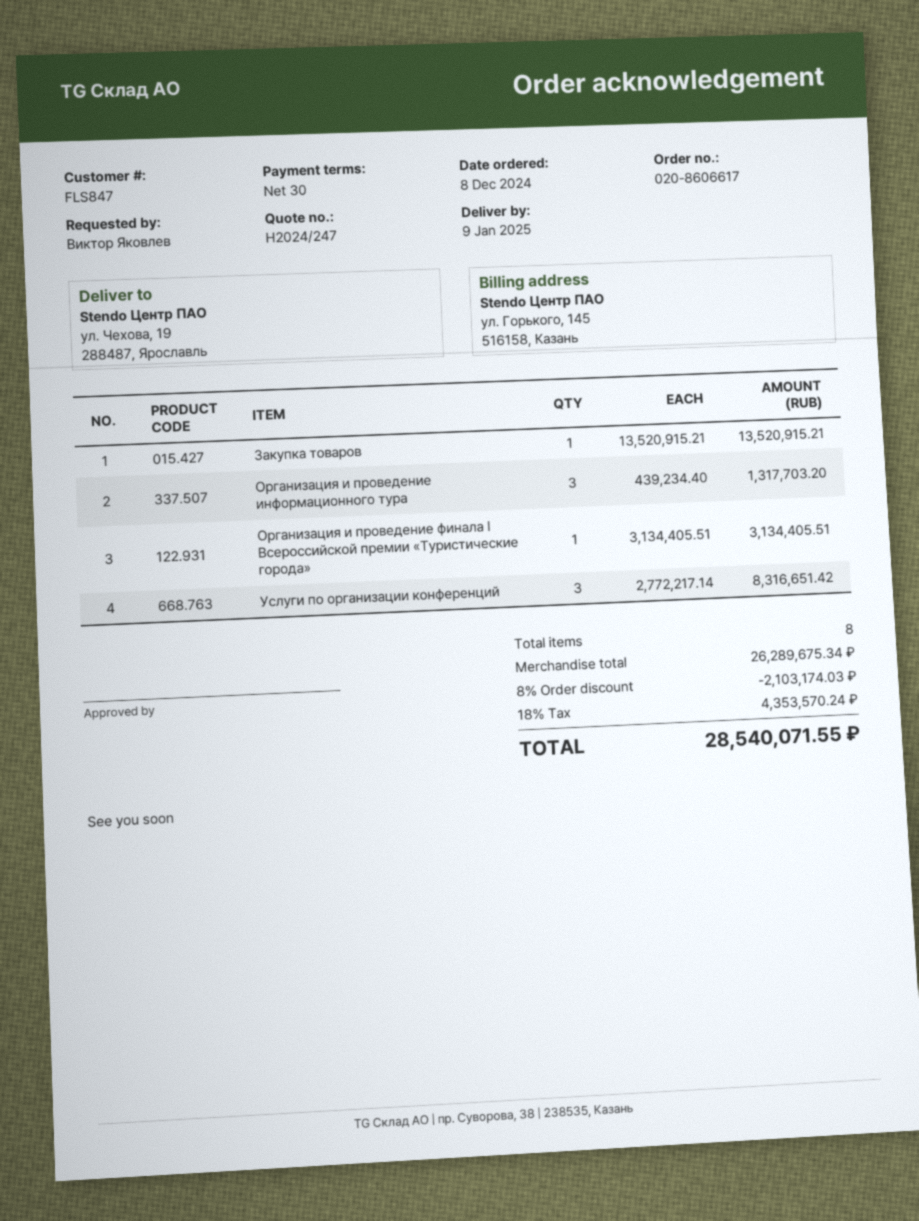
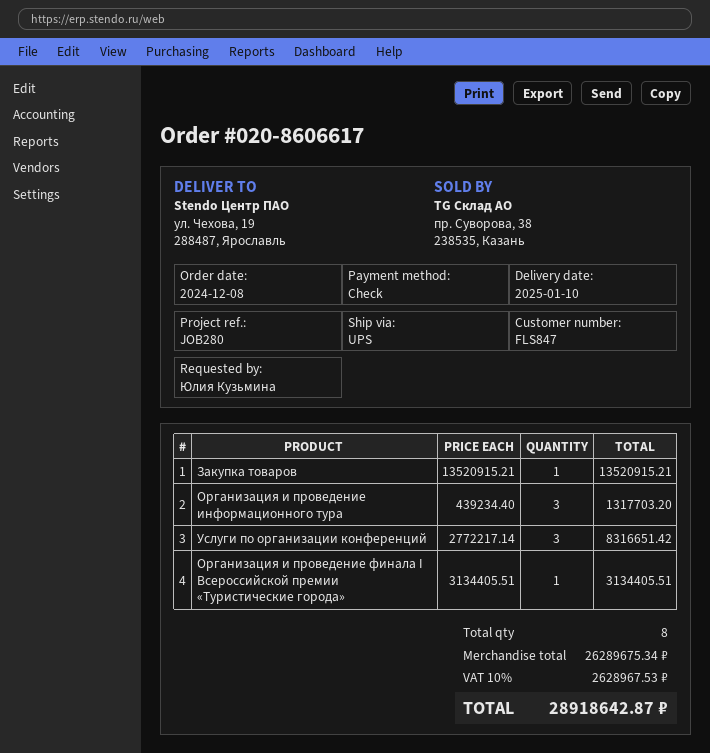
delivery date: 2025-01-09 -> 2025-01-10
ordered by: Виктор Яковлев -> Юлия Кузьмина
discount: 8% = 2103174.03 -> none
tax: 18% = 4353570.24 -> 10% = 2628967.53
total: 28540071.55 -> 28918642.87

